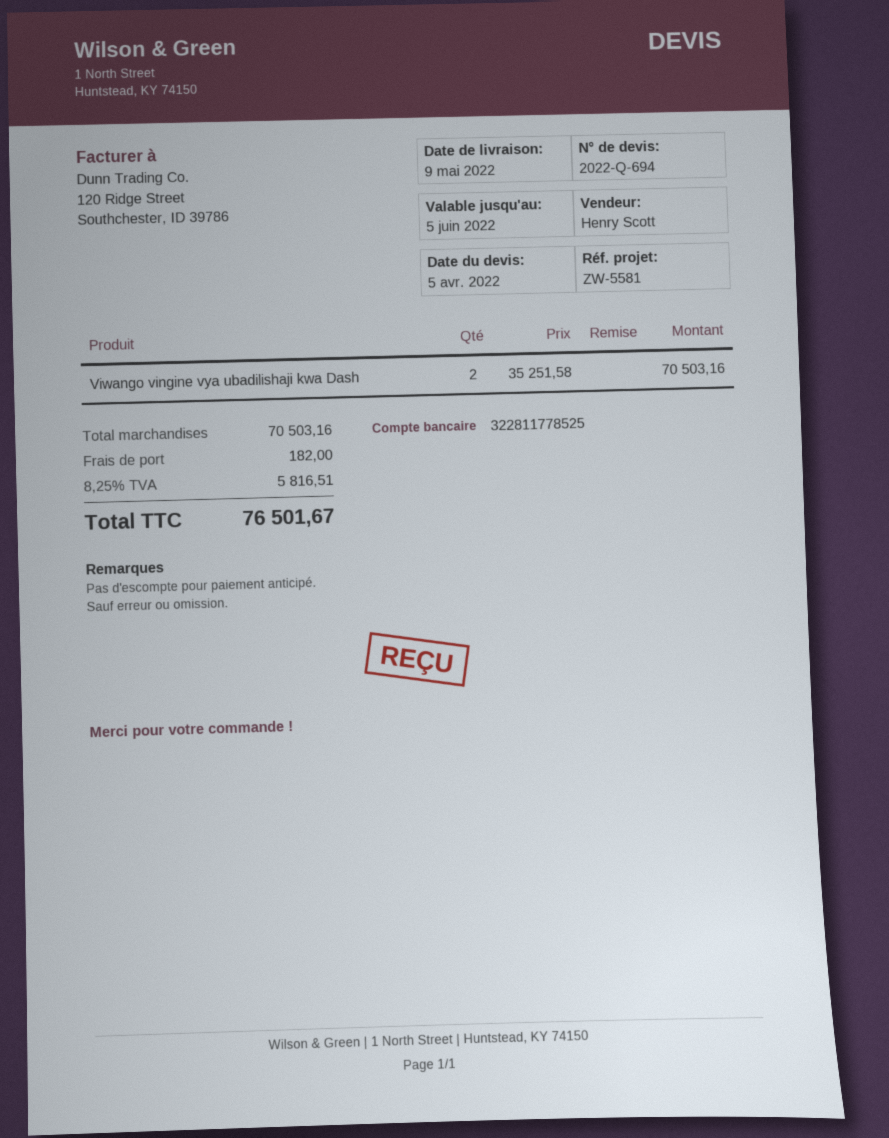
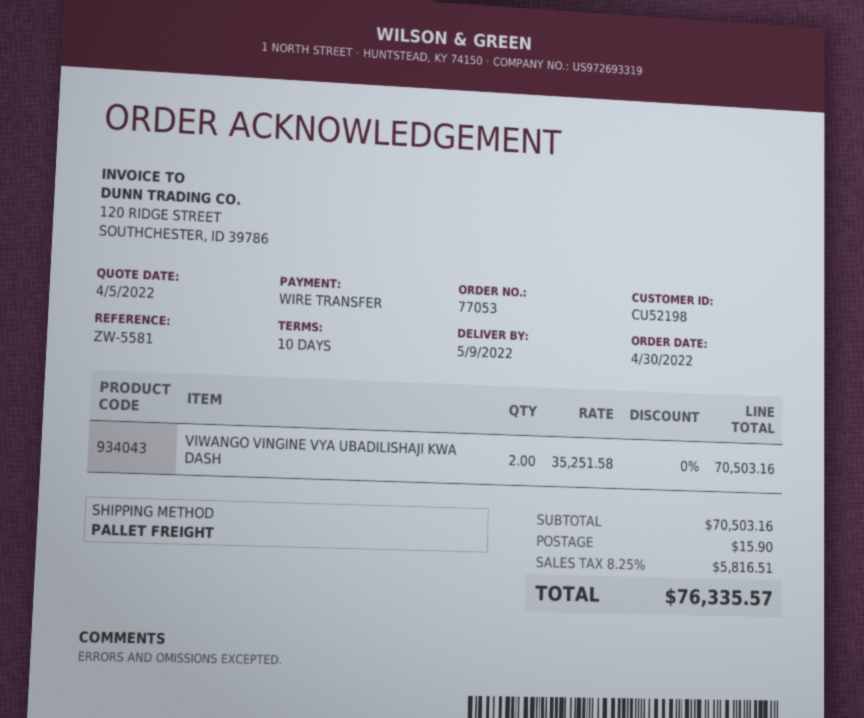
shipping: 182.00 -> 15.90
total: 76501.67 -> 76335.57

